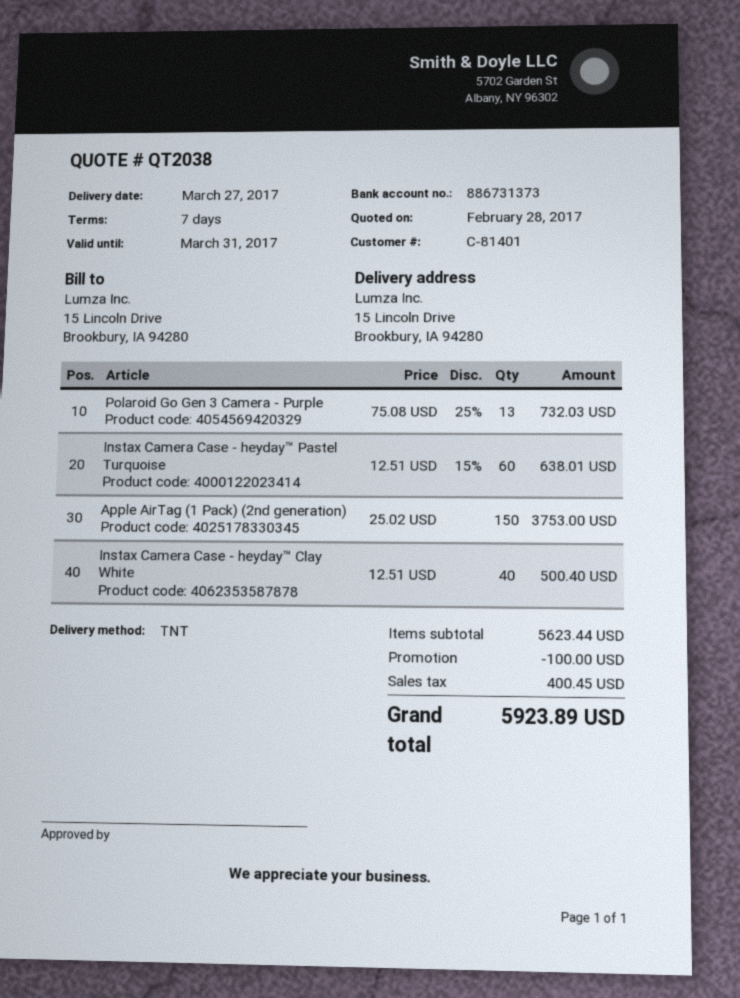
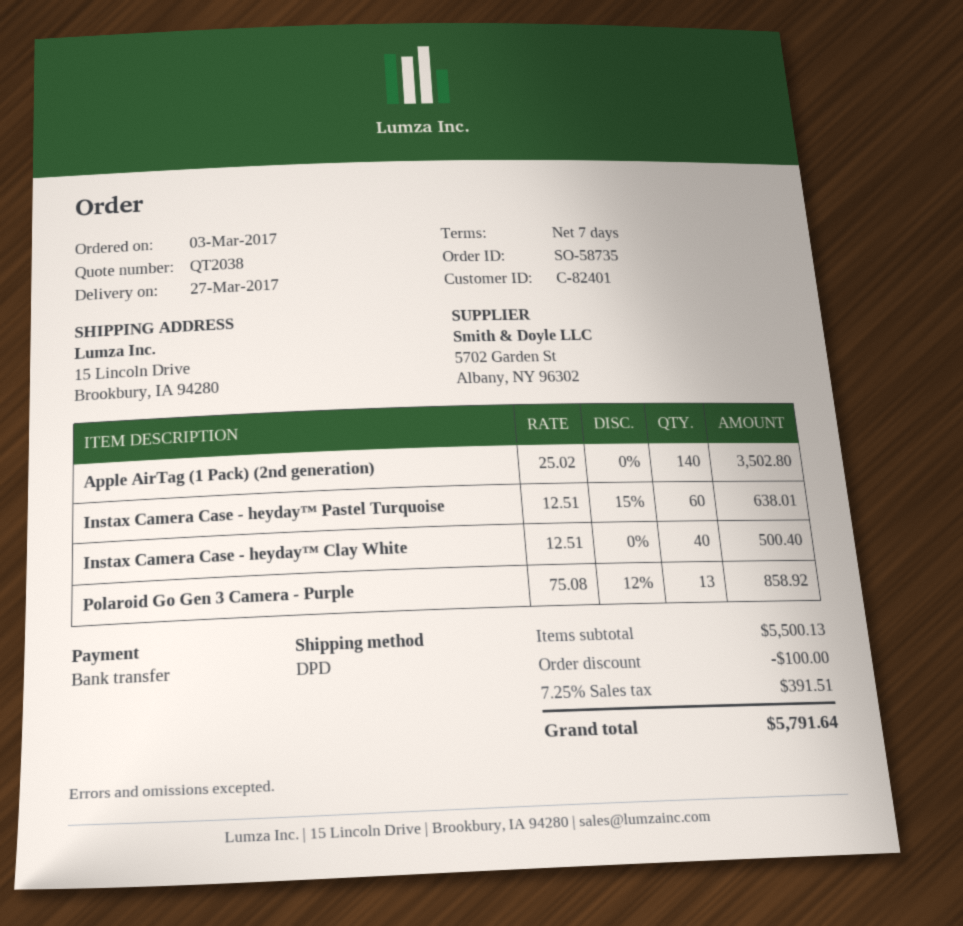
customer number: C-81401 -> C-82401
shipping method: TNT -> DPD
Polaroid Go Gen 3 Camera - Purple: 13 x 75.08 - 25% = 732.03 -> 13 x 75.08 - 12% = 858.92
Apple AirTag (1 Pack) (2nd generation): 150 x 25.02 = 3753.00 -> 140 x 25.02 = 3502.80
subtotal: 5623.44 -> 5500.13
tax: 400.45 -> 391.51
total: 5923.89 -> 5791.64

